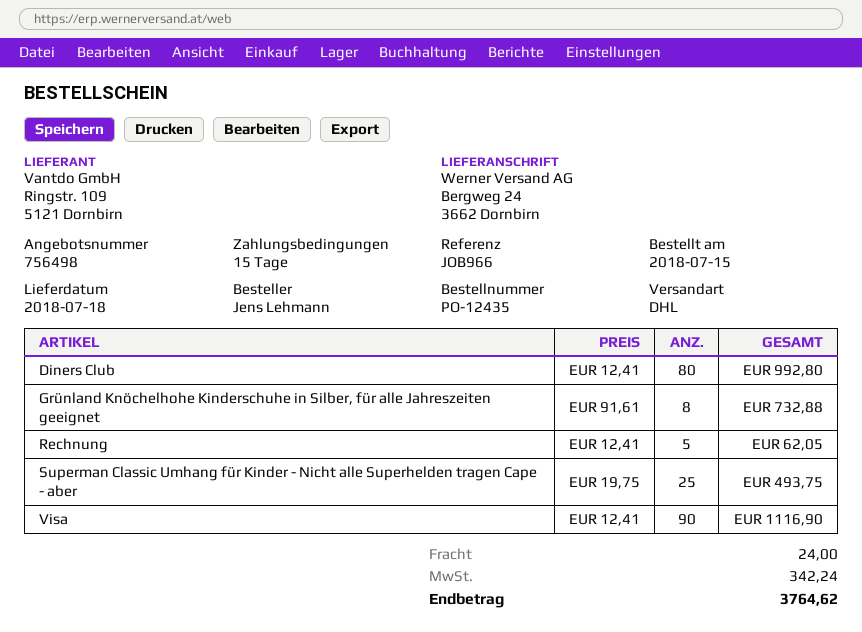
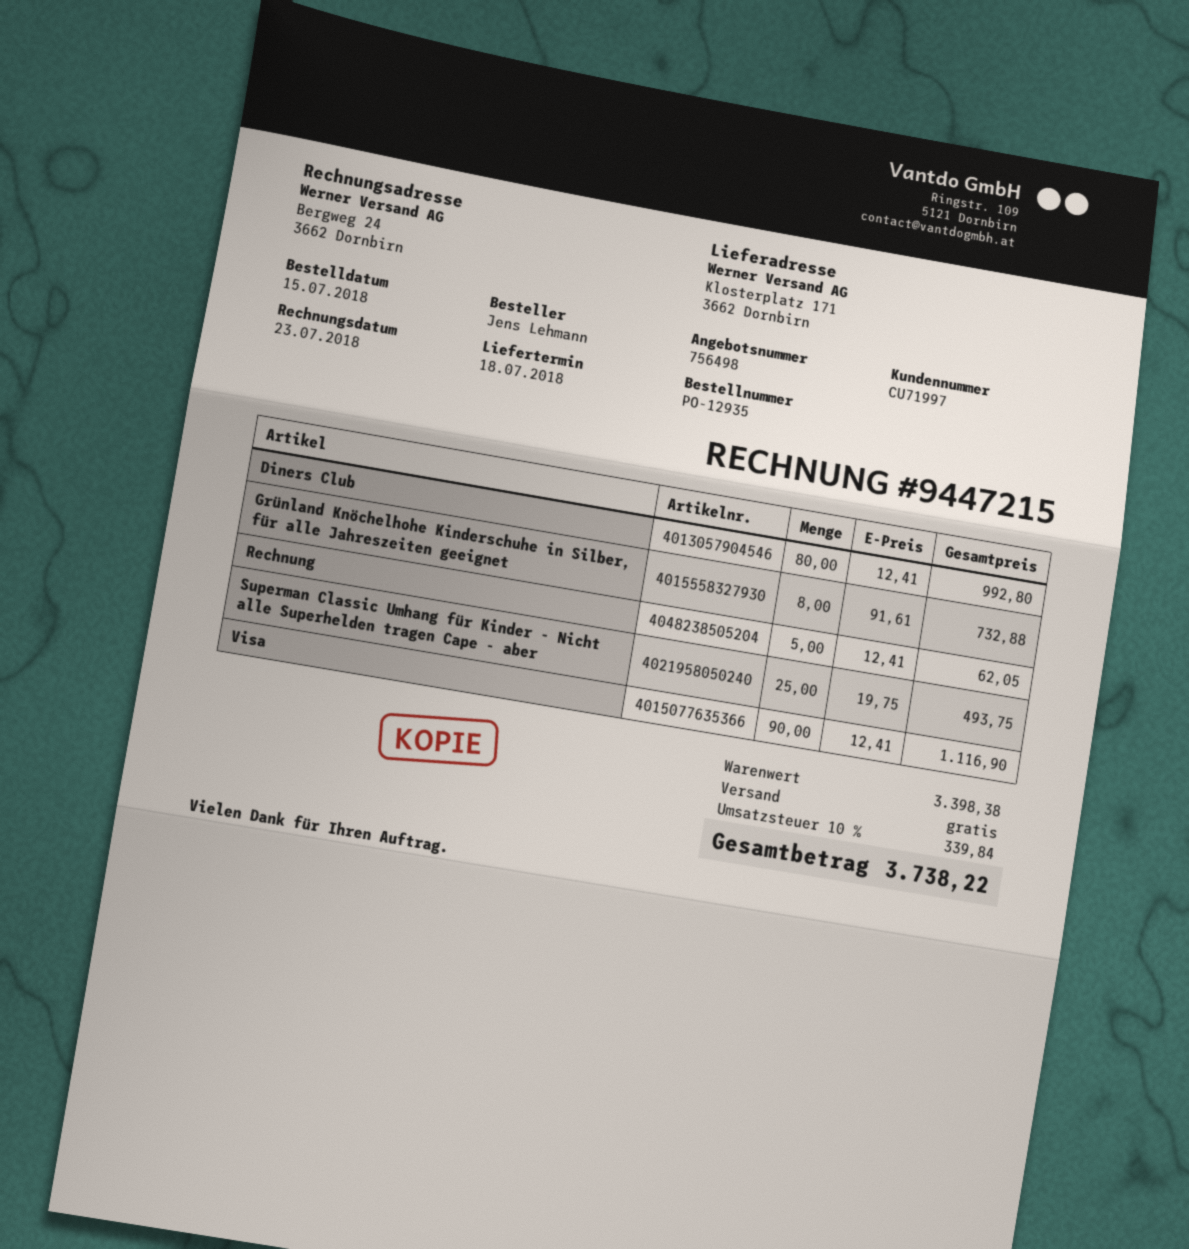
order number: PO-12435 -> PO-12935
ship to: Bergweg 24, 3662 Dornbirn -> Klosterplatz 171, 3662 Dornbirn
shipping: 24.00 -> 0.00
tax: 342.24 -> 339.84
total: 3764.62 -> 3738.22

